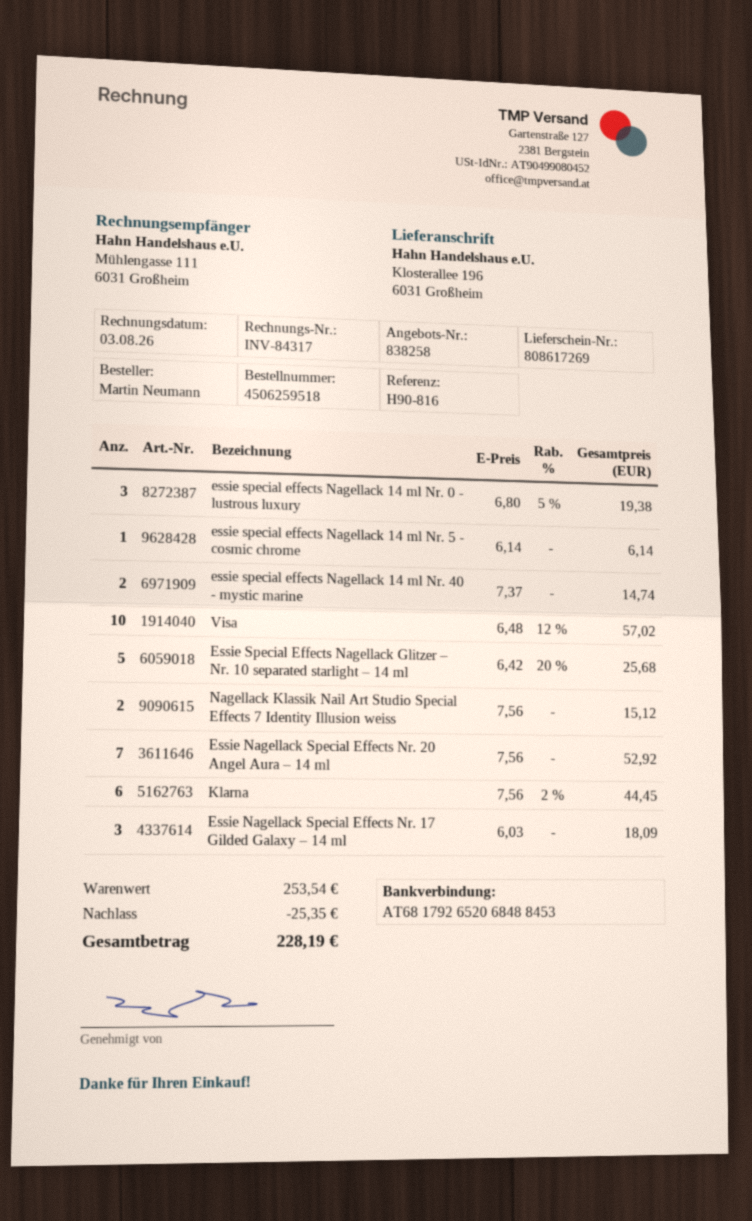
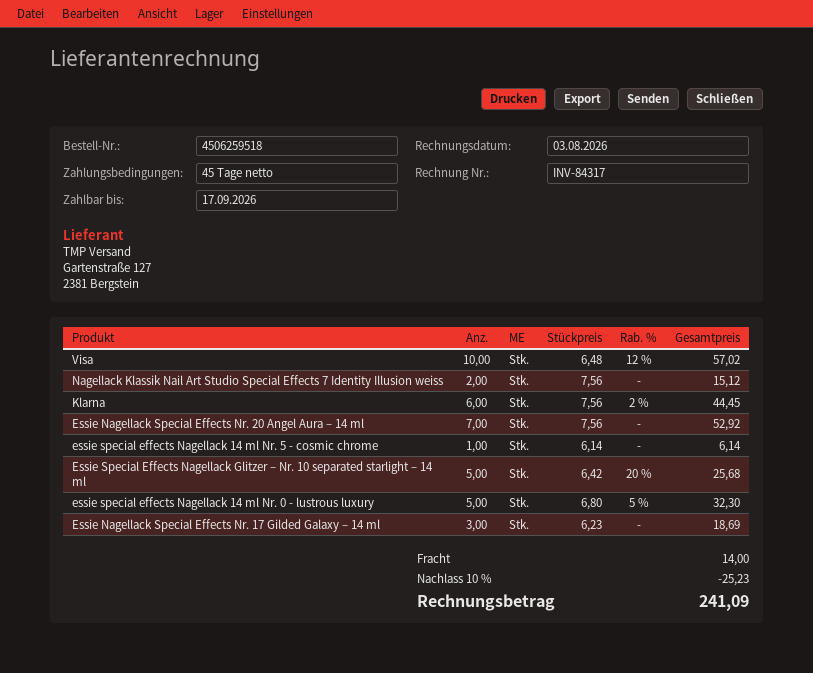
essie special effects Nagellack 14 ml Nr. 0 - lustrous luxury: 3 x 6.80 - 5% = 19.38 -> 5 x 6.80 - 5% = 32.30
essie special effects Nagellack 14 ml Nr. 40 - mystic marine: 2 x 7.37 = 14.74 -> none
Essie Nagellack Special Effects Nr. 17 Gilded Galaxy – 14 ml: 3 x 6.03 = 18.09 -> 3 x 6.23 = 18.69
discount: 25.35 -> 25.23
shipping: none -> 14.00
total: 228.19 -> 241.09

